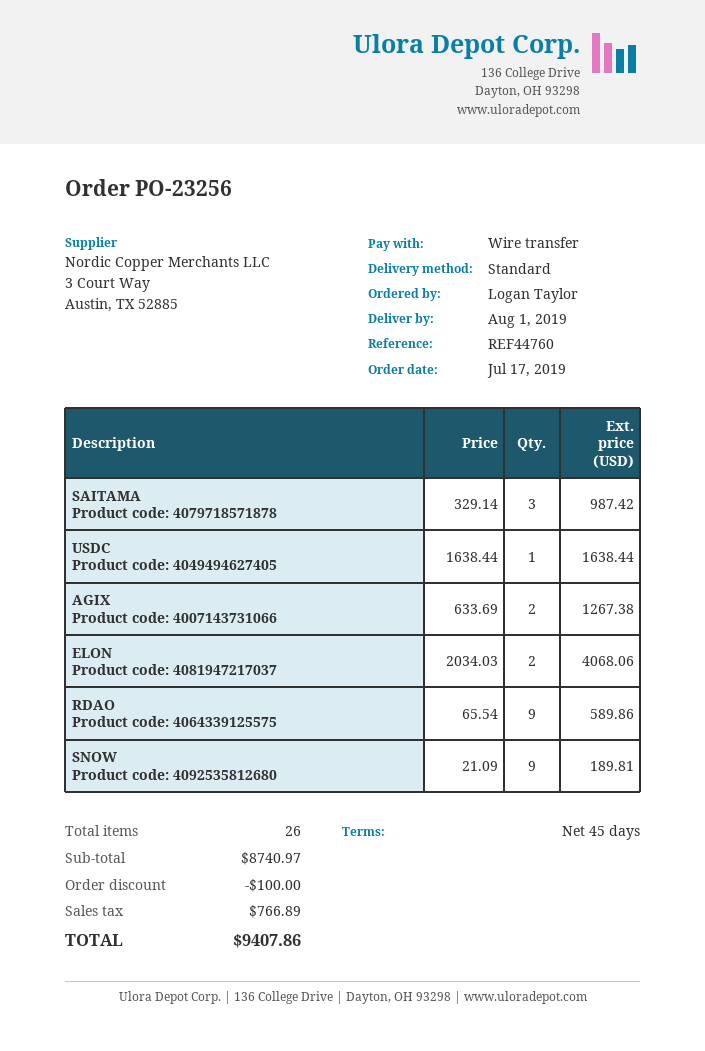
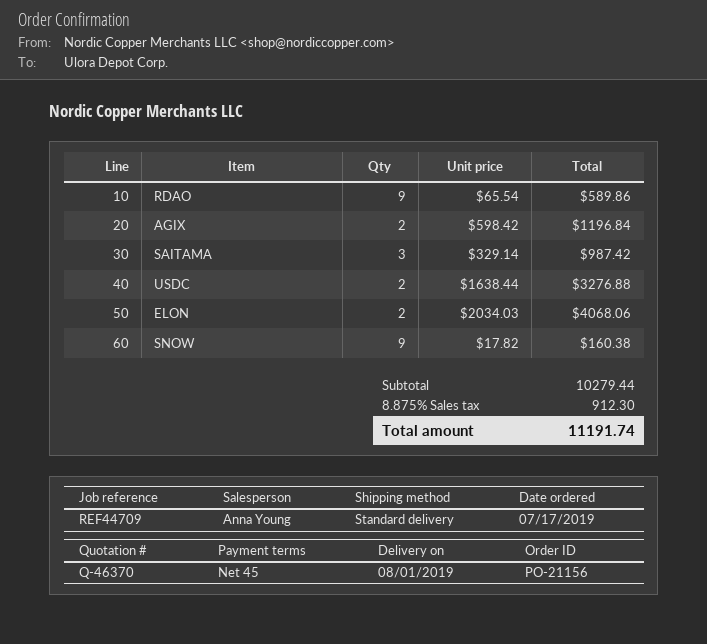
order number: PO-23256 -> PO-21156
reference: REF44760 -> REF44709
USDC: 1 x 1638.44 = 1638.44 -> 2 x 1638.44 = 3276.88
AGIX: 2 x 633.69 = 1267.38 -> 2 x 598.42 = 1196.84
SNOW: 9 x 21.09 = 189.81 -> 9 x 17.82 = 160.38
subtotal: 8740.97 -> 10279.44
discount: 100.00 -> none
tax: 766.89 -> 912.30
total: 9407.86 -> 11191.74

